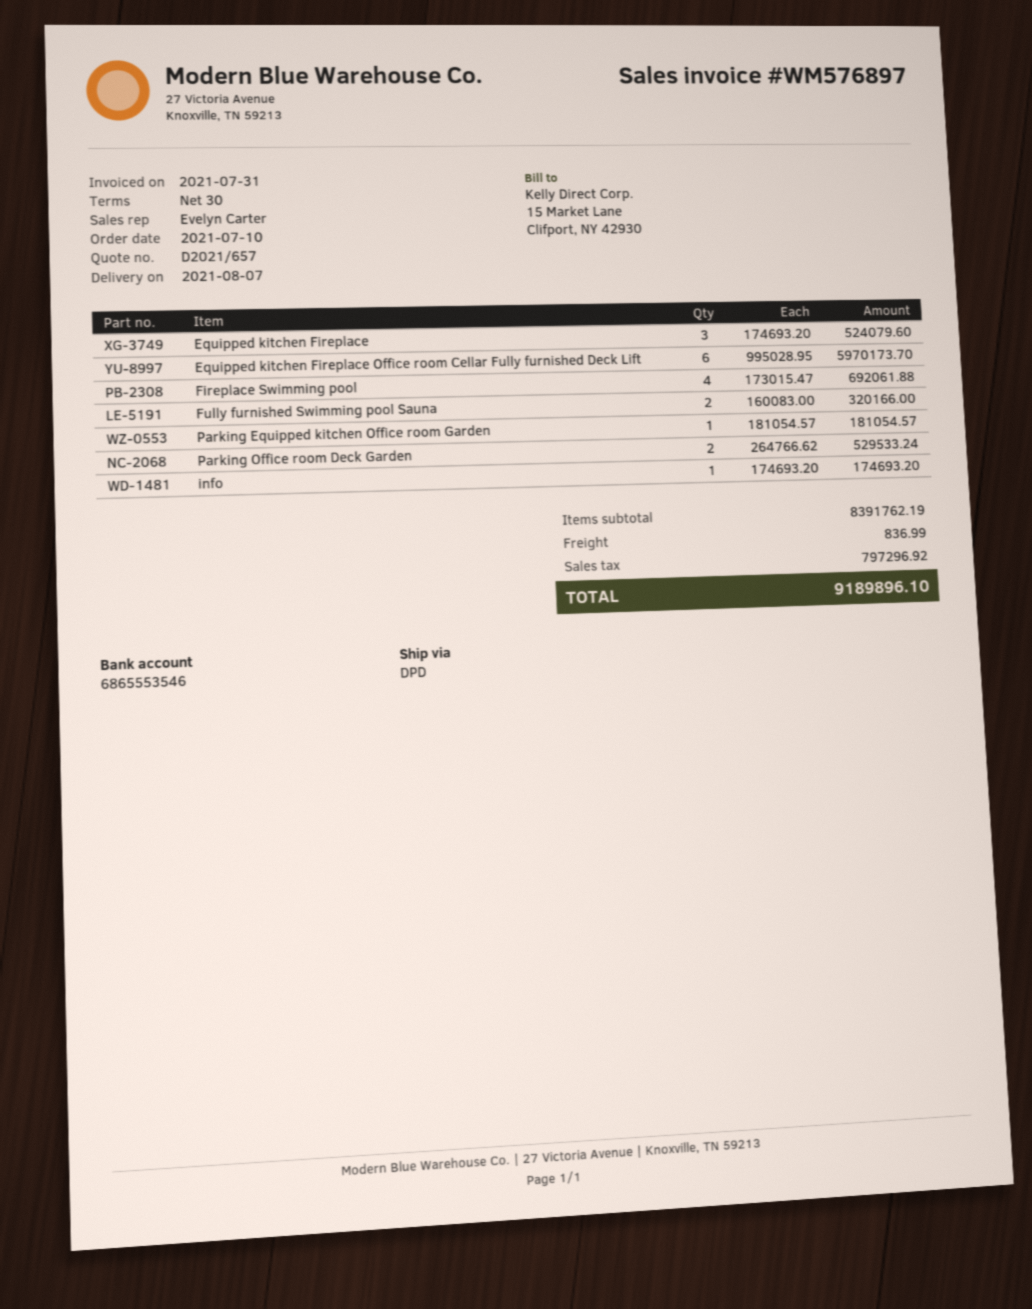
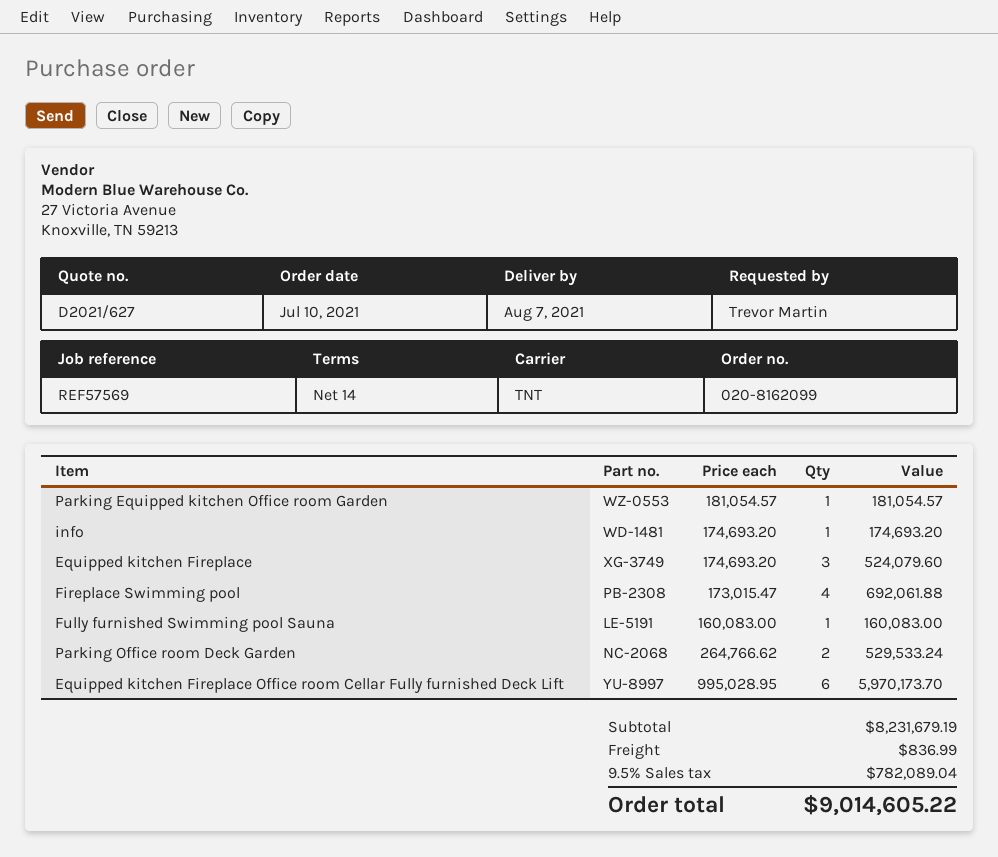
quote number: D2021/657 -> D2021/627
payment terms: 30 days -> 14 days
shipping method: DPD -> TNT
Fully furnished Swimming pool Sauna: 2 x 160083.00 = 320166.00 -> 1 x 160083.00 = 160083.00
subtotal: 8391762.19 -> 8231679.19
tax: 797296.92 -> 782089.04
total: 9189896.10 -> 9014605.22

